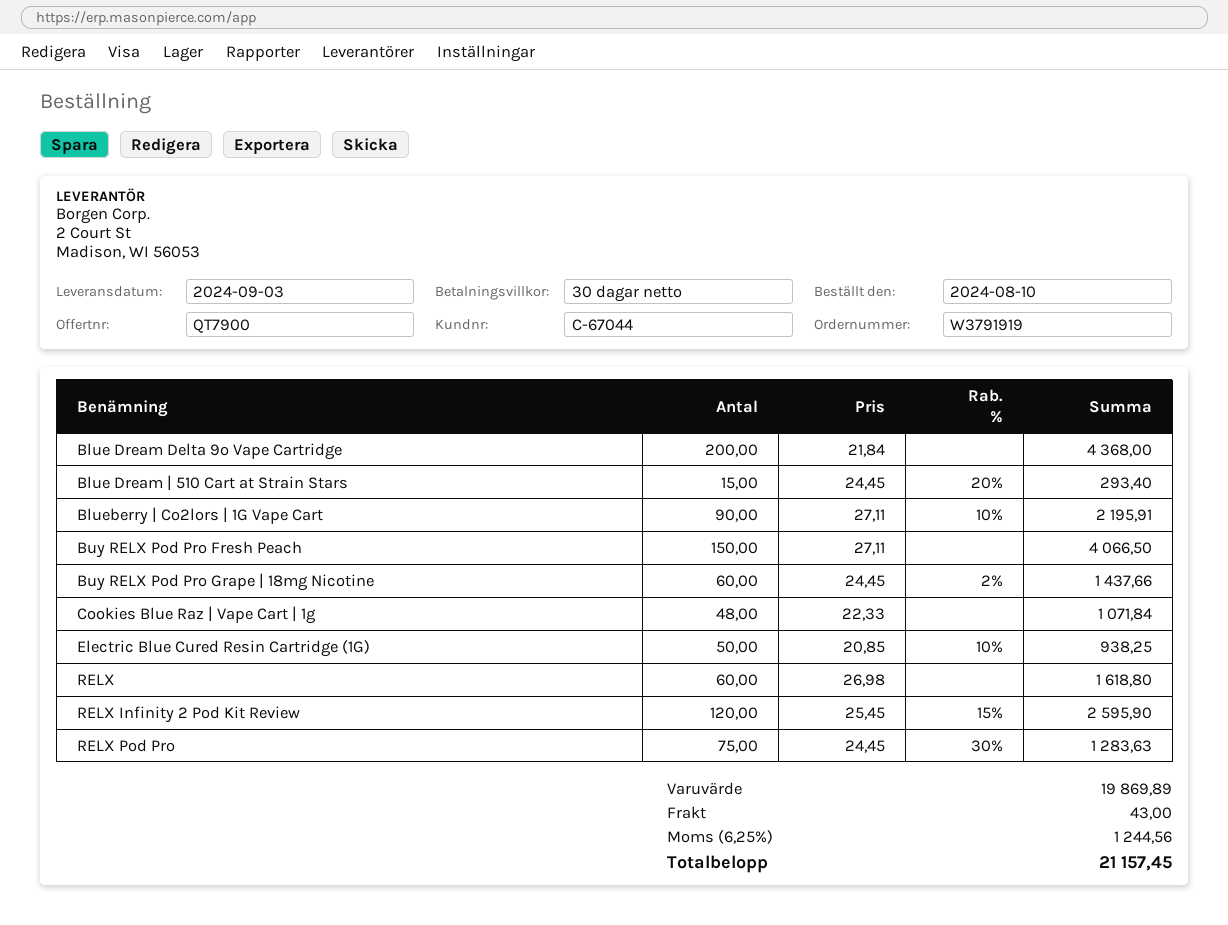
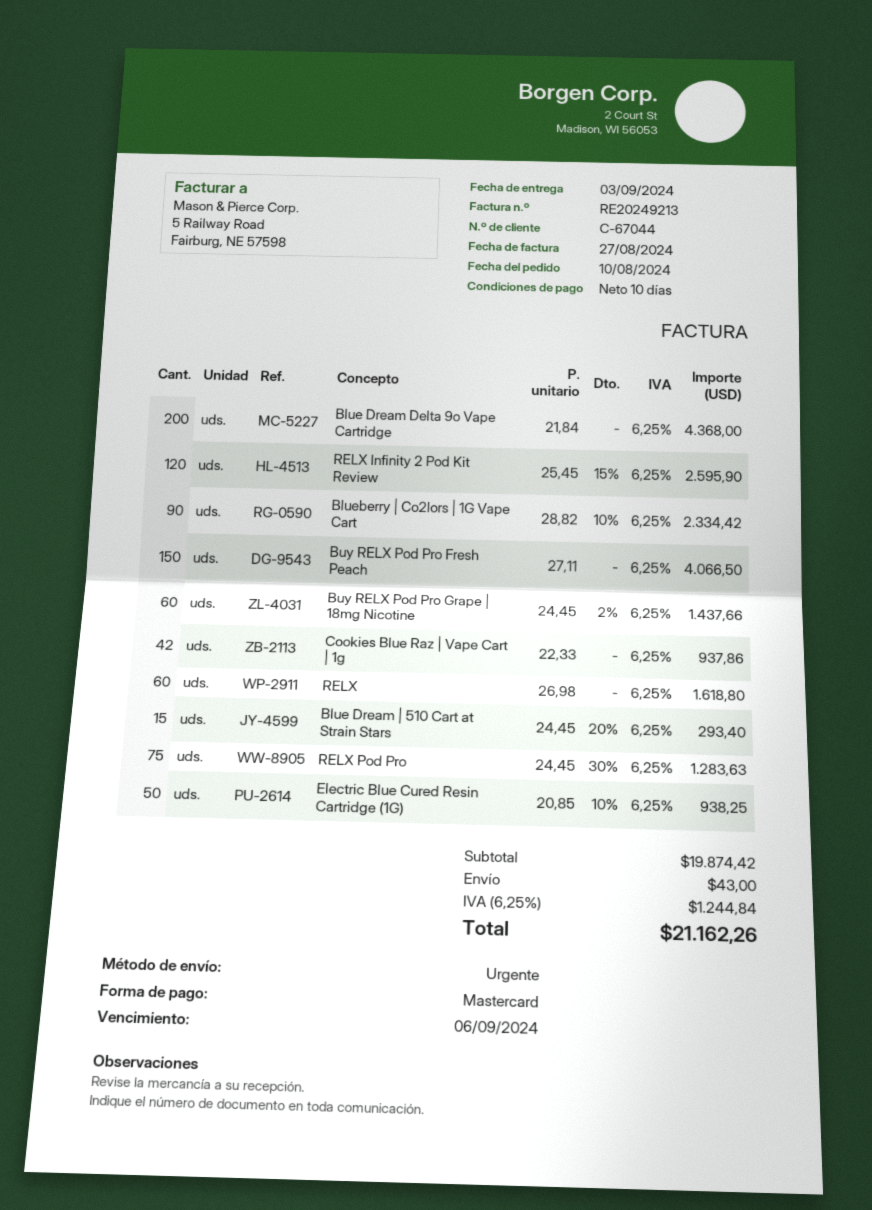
payment terms: 30 days -> 10 days
Blueberry | Co2lors | 1G Vape Cart: 90 x 27.11 - 10% = 2195.91 -> 90 x 28.82 - 10% = 2334.42
Cookies Blue Raz | Vape Cart | 1g: 48 x 22.33 = 1071.84 -> 42 x 22.33 = 937.86
subtotal: 19869.89 -> 19874.42
tax: 6.25% = 1244.56 -> 6.25% = 1244.84
total: 21157.45 -> 21162.26

